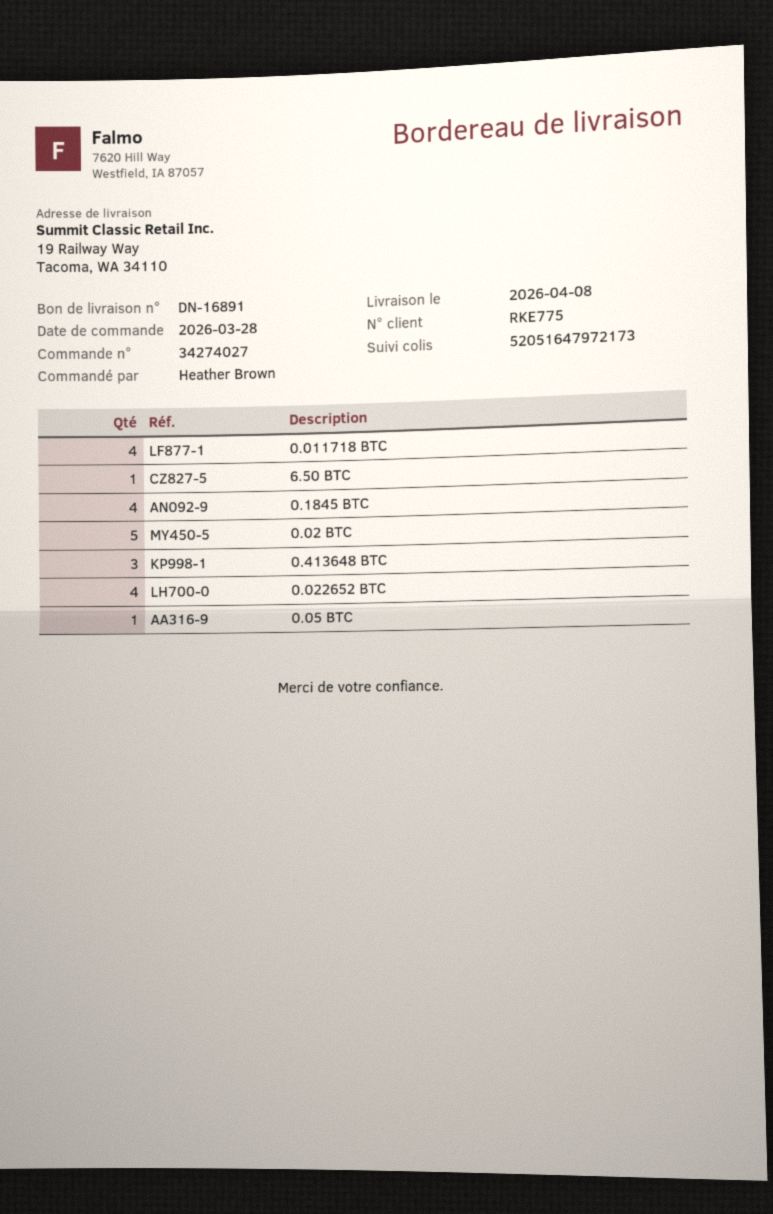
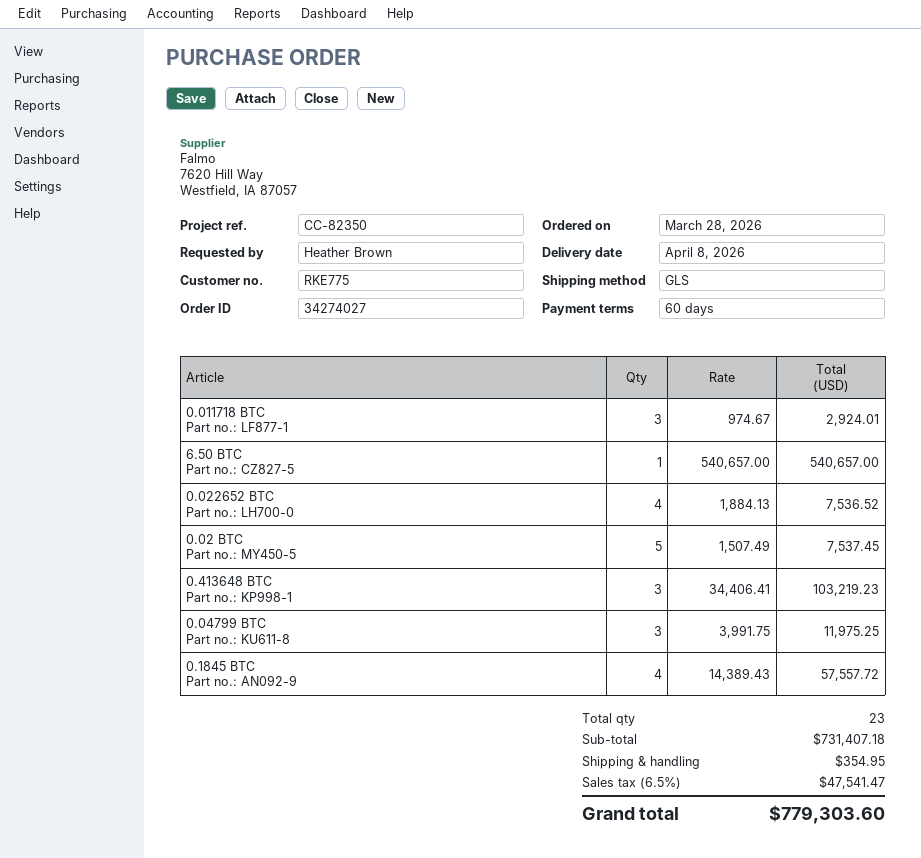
0.011718 BTC: 4 -> 3
0.05 BTC: 1 -> none
0.04799 BTC: none -> 3

